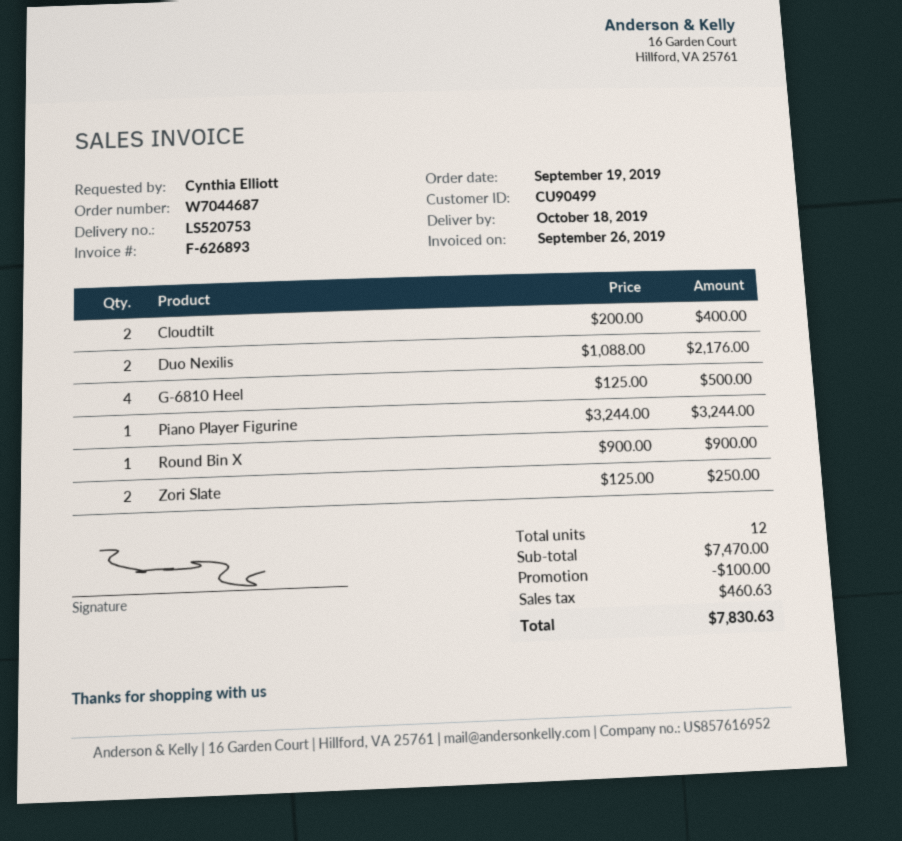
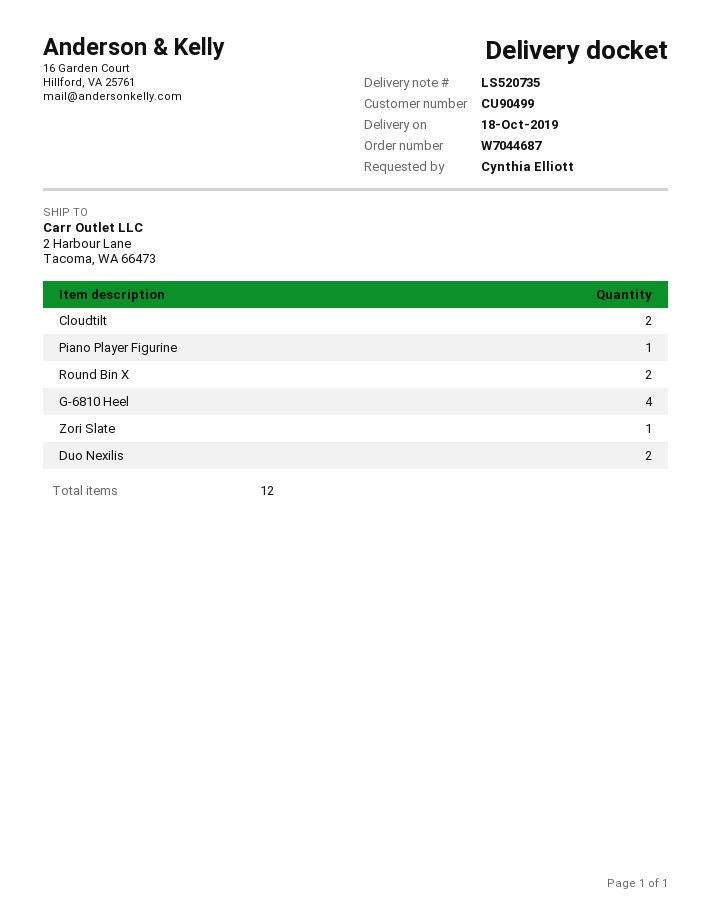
delivery note number: LS520753 -> LS520735
Round Bin X: 1 -> 2
Zori Slate: 2 -> 1

